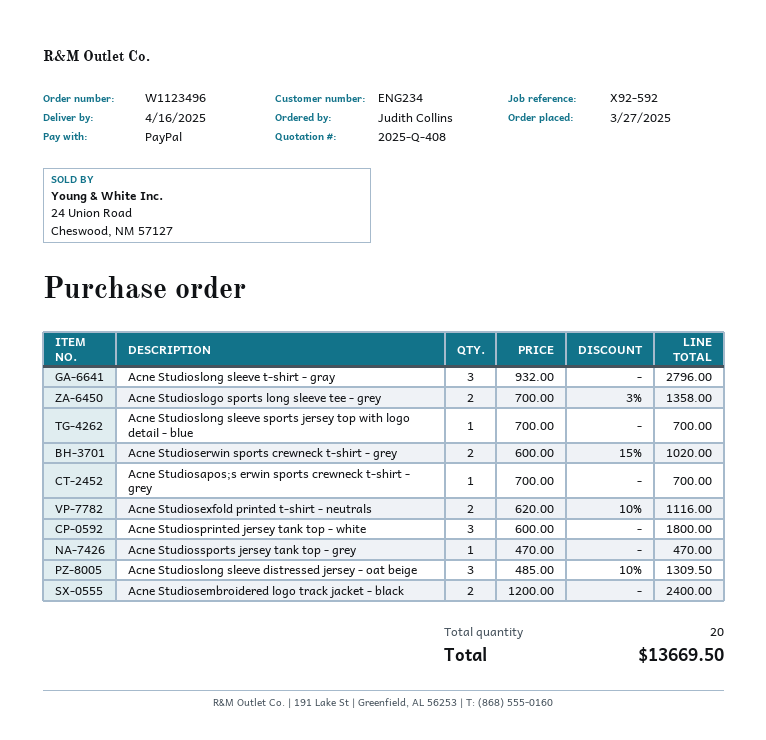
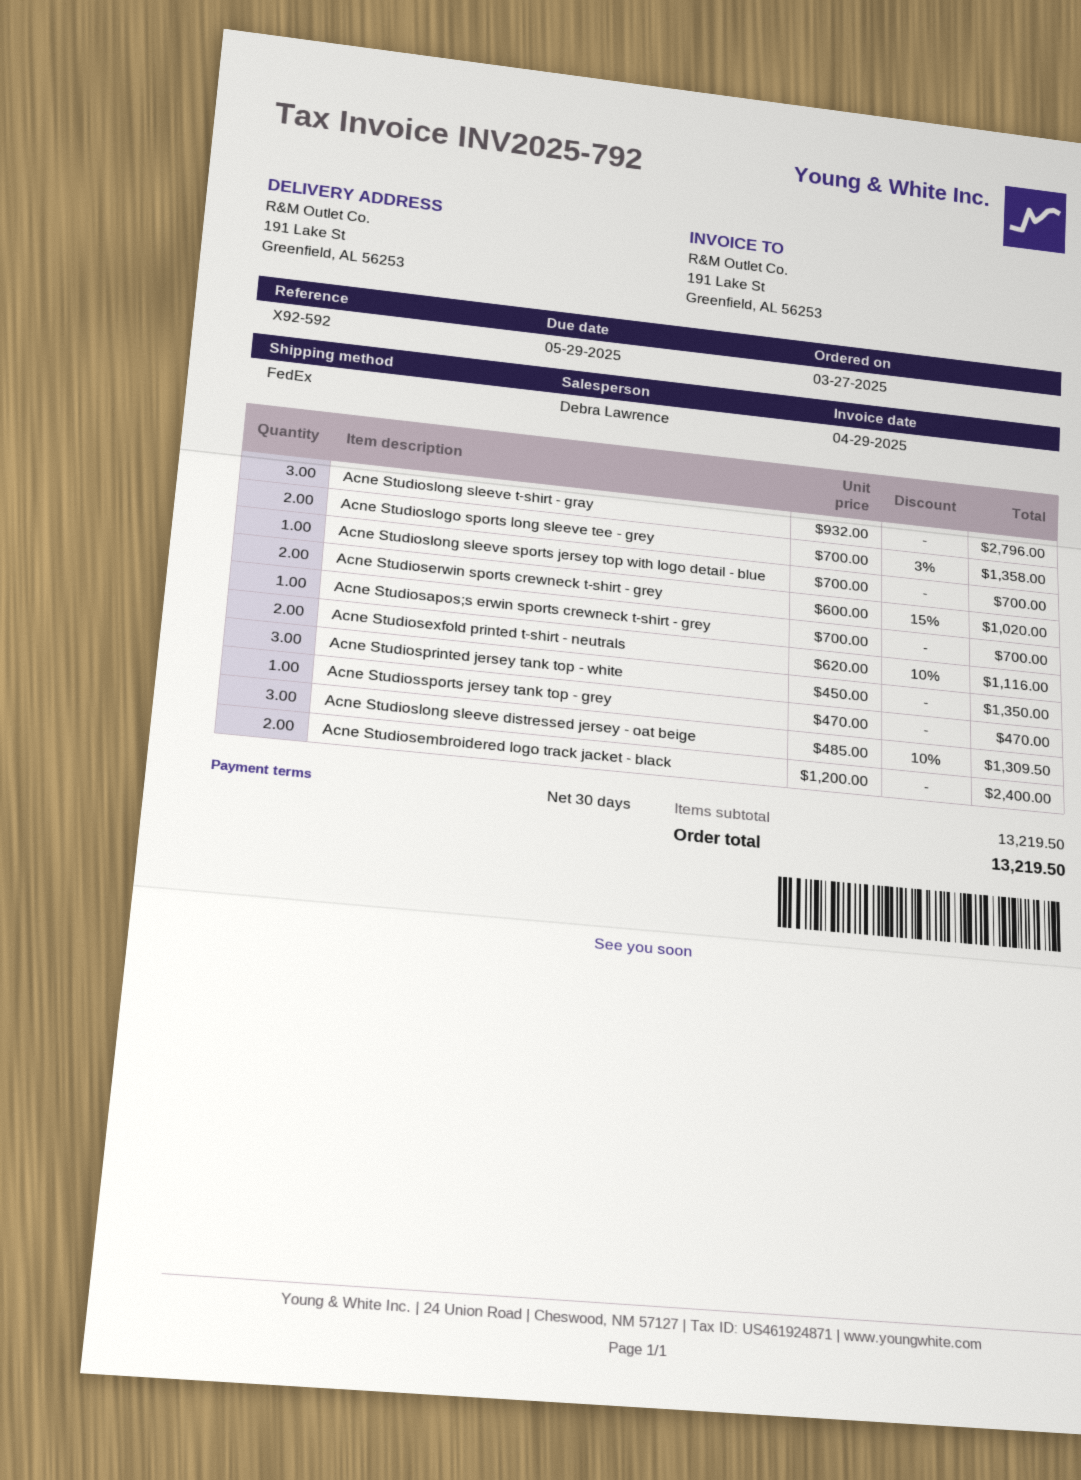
Acne Studiosprinted jersey tank top - white: 3 x 600.00 = 1800.00 -> 3 x 450.00 = 1350.00
total: 13669.50 -> 13219.50

